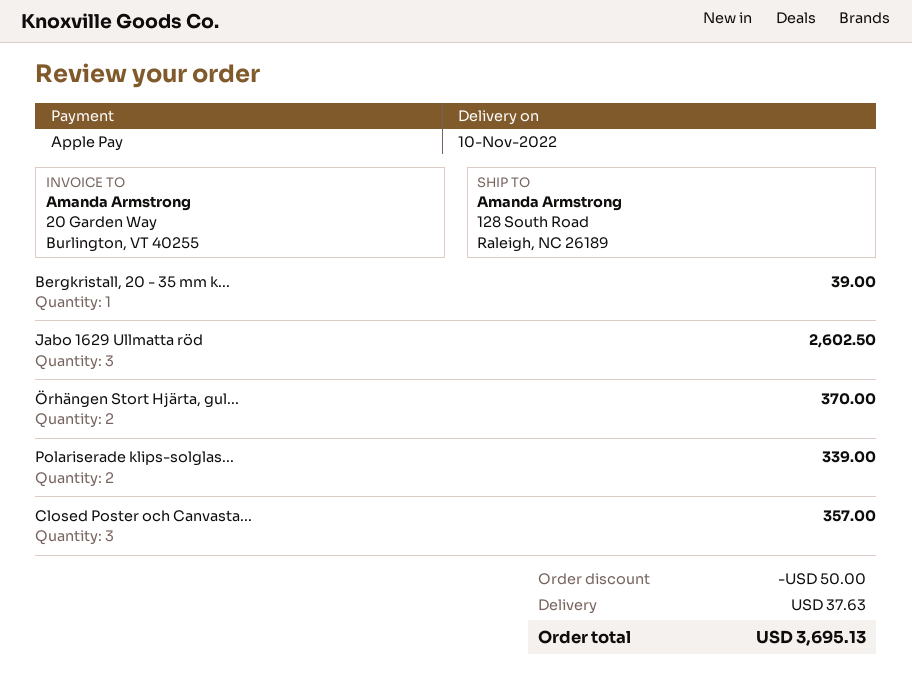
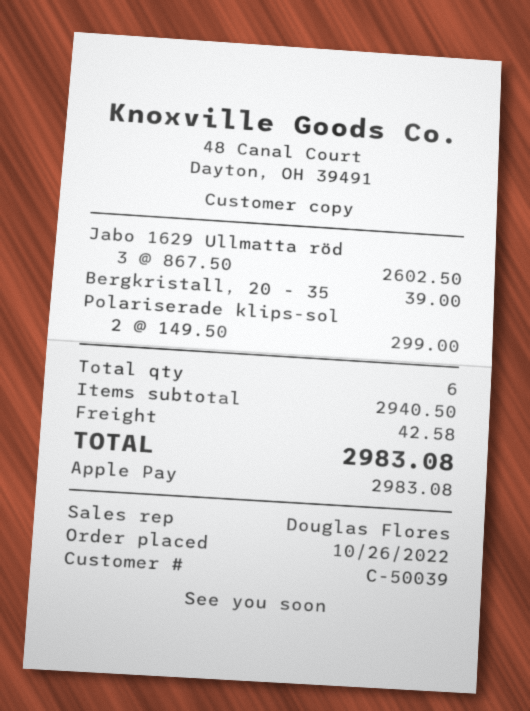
Örhängen Stort Hjärta, gul...: 2 for 370.00 -> none
Polariserade klips-solglas...: 2 for 339.00 -> 2 for 299.00
Closed Poster och Canvasta...: 3 for 357.00 -> none
discount: 50.00 -> none
shipping: 37.63 -> 42.58
total: 3695.13 -> 2983.08

